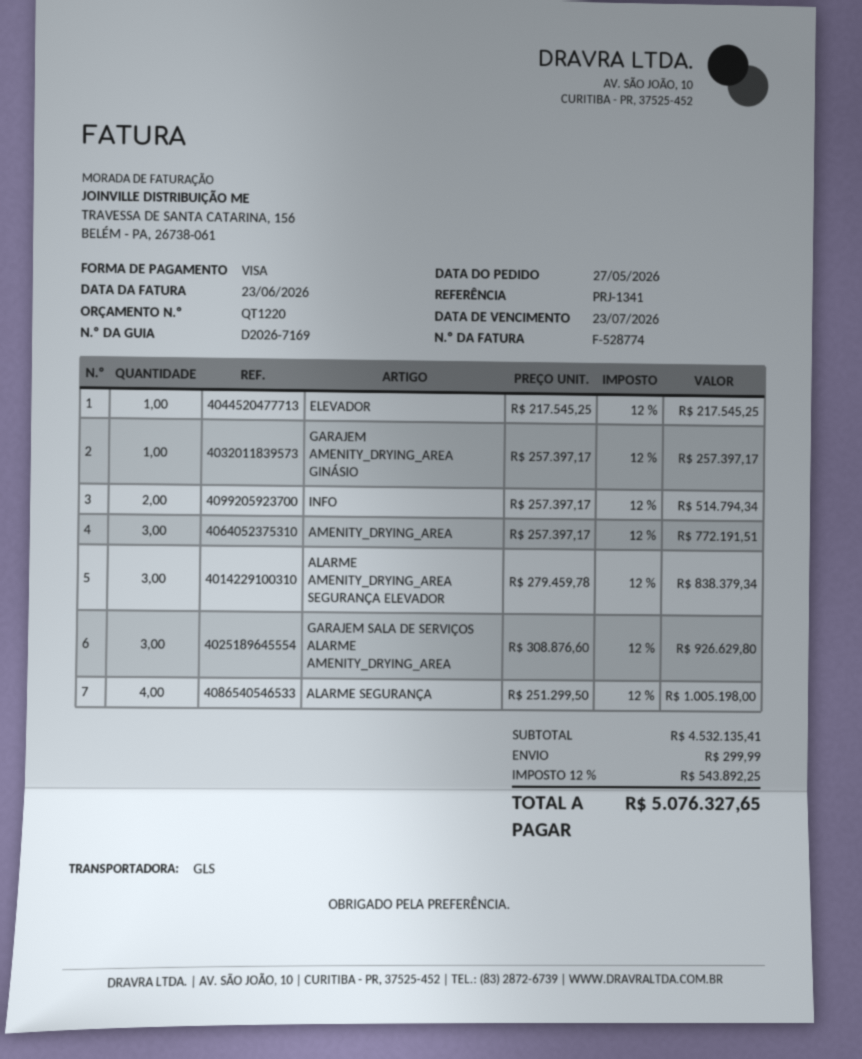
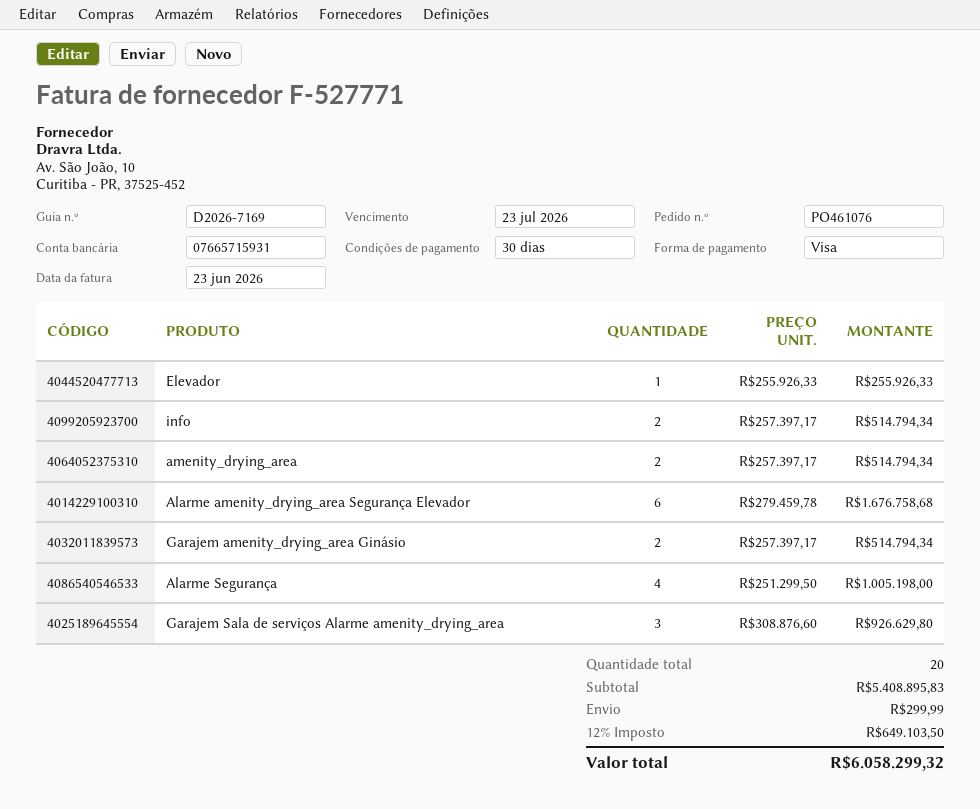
invoice number: F-528774 -> F-527771
ELEVADOR: 1 x 217545.25 = 217545.25 -> 1 x 255926.33 = 255926.33
GARAJEM AMENITY_DRYING_AREA GINÁSIO: 1 x 257397.17 = 257397.17 -> 2 x 257397.17 = 514794.34
AMENITY_DRYING_AREA: 3 x 257397.17 = 772191.51 -> 2 x 257397.17 = 514794.34
ALARME AMENITY_DRYING_AREA SEGURANÇA ELEVADOR: 3 x 279459.78 = 838379.34 -> 6 x 279459.78 = 1676758.68
subtotal: 4532135.41 -> 5408895.83
tax: 12% = 543892.25 -> 12% = 649103.50
total: 5076327.65 -> 6058299.32

